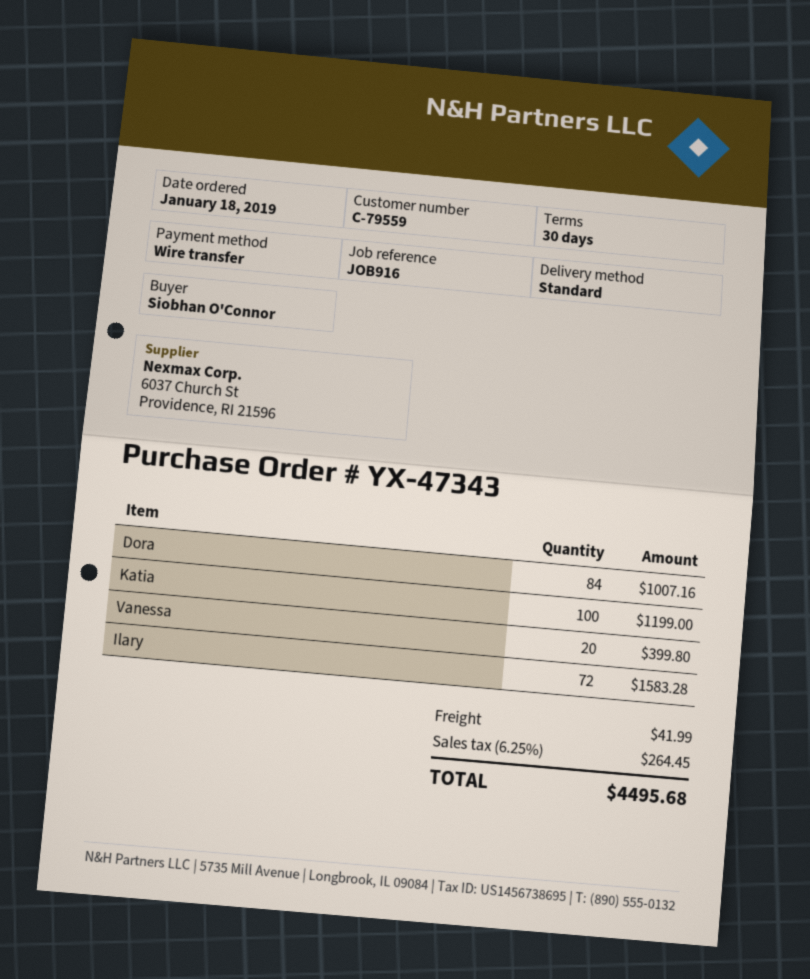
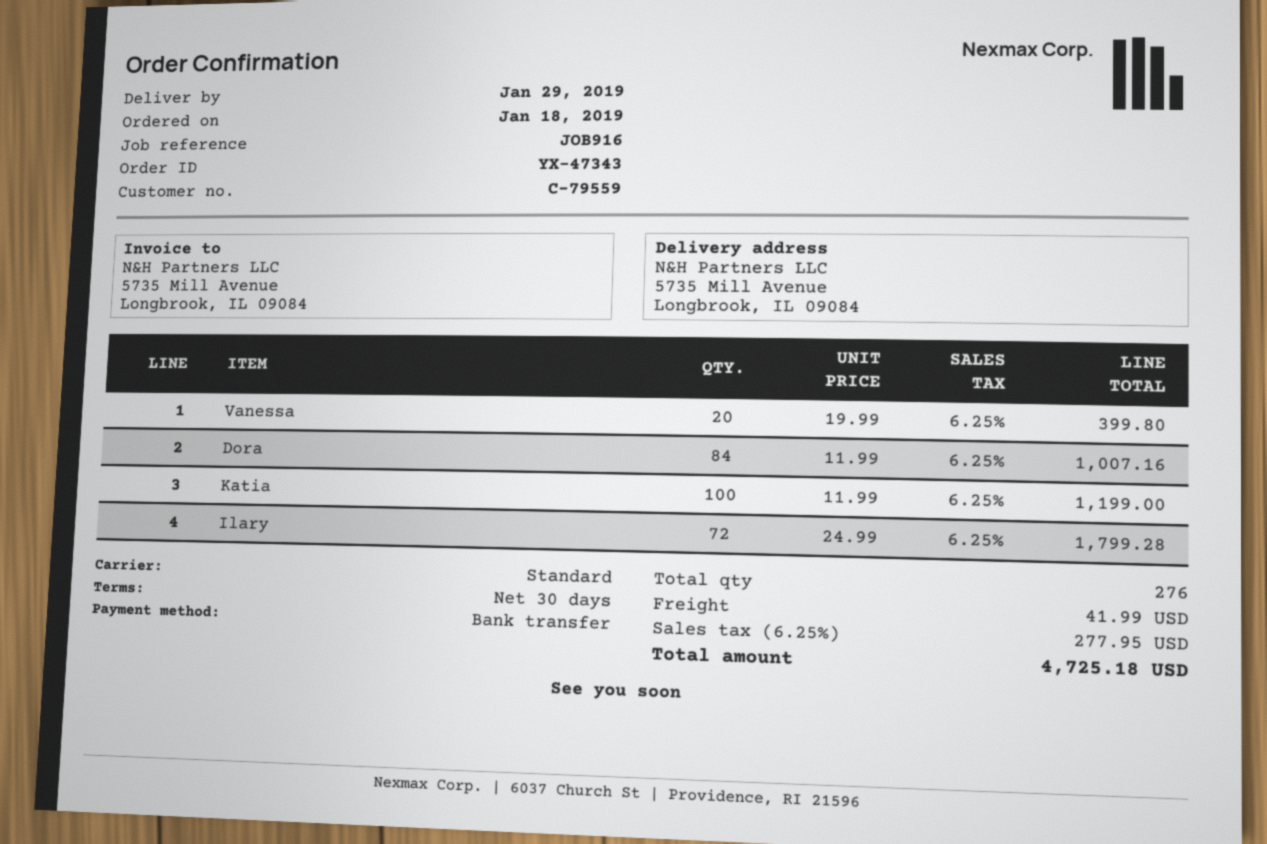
Ilary: 72 for 1583.28 -> 72 for 1799.28
tax: 6.25% = 264.45 -> 6.25% = 277.95
total: 4495.68 -> 4725.18

